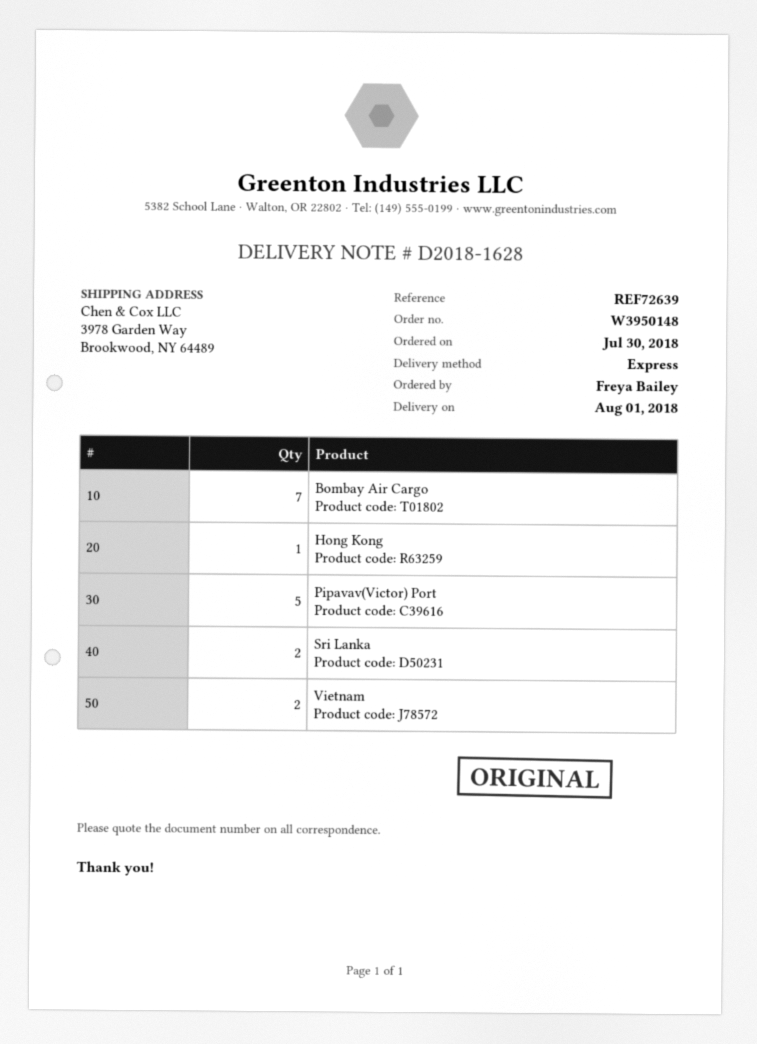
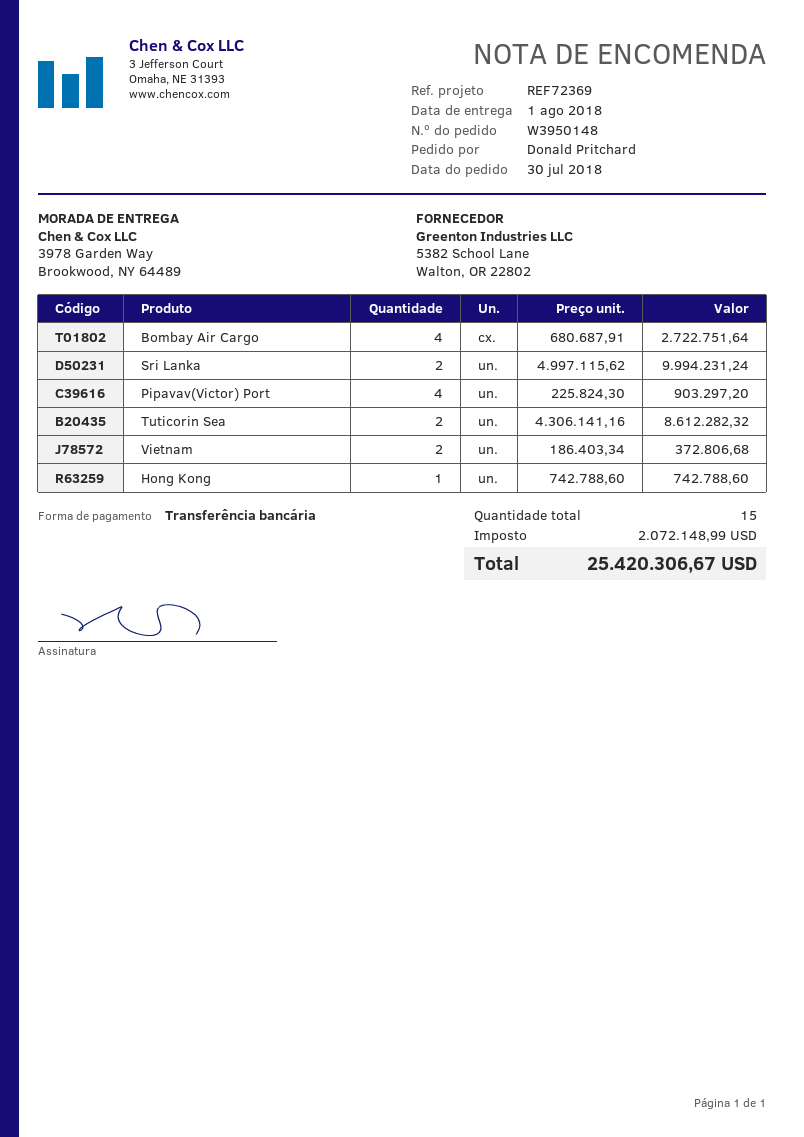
reference: REF72639 -> REF72369
ordered by: Freya Bailey -> Donald Pritchard
Bombay Air Cargo: 7 -> 4
Pipavav(Victor) Port: 5 -> 4
Tuticorin Sea: none -> 2

